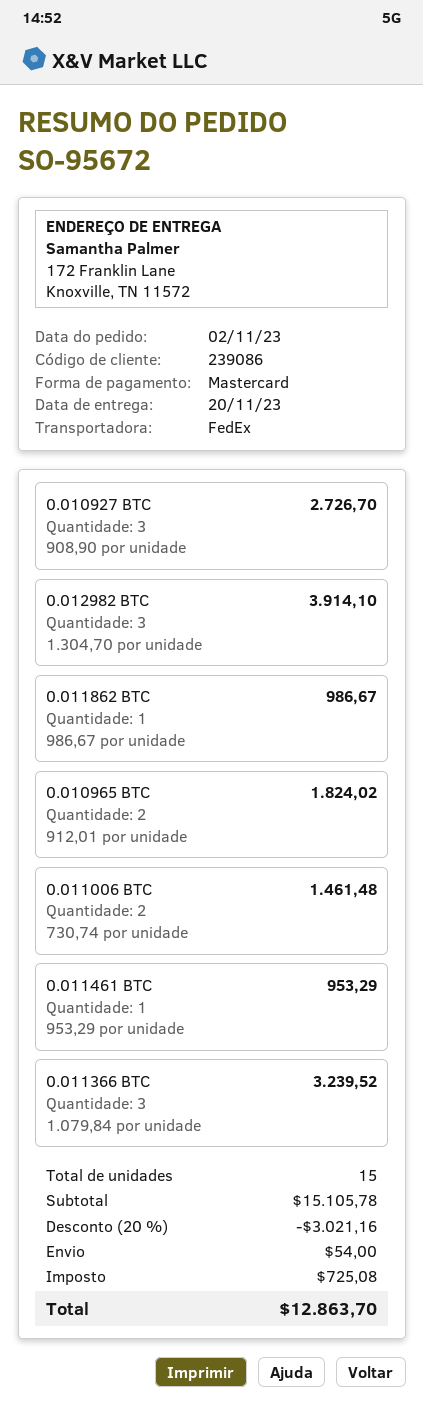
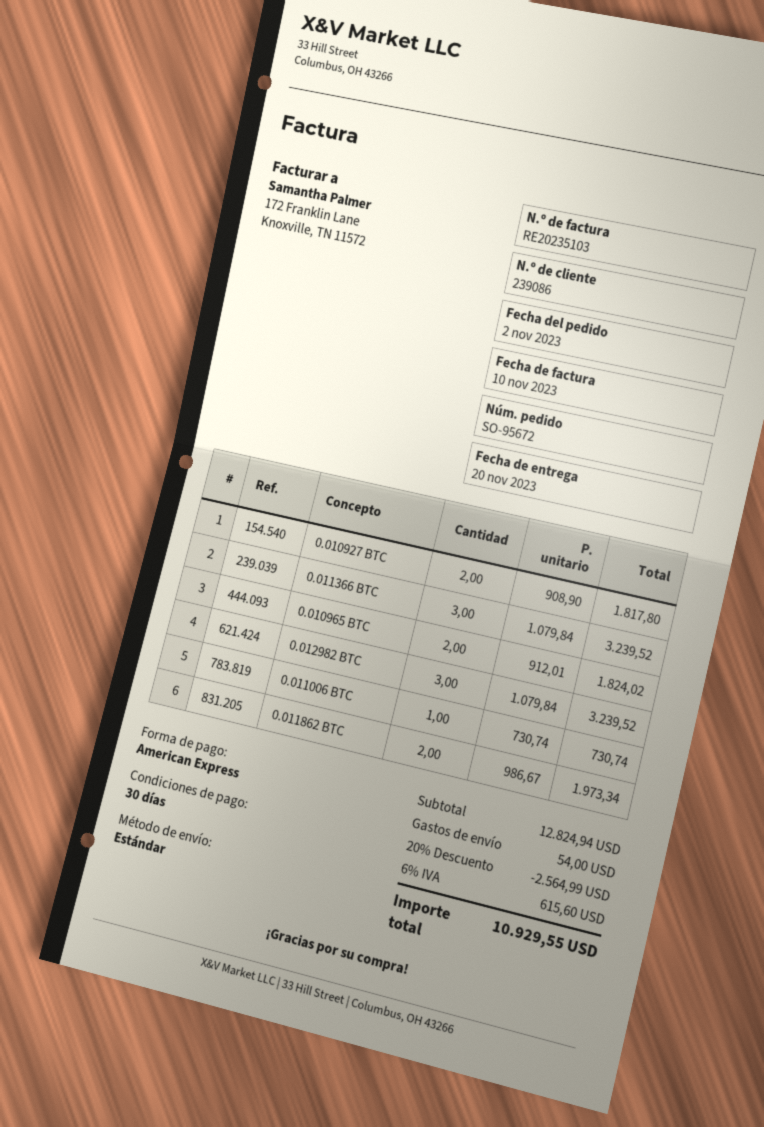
payment method: Mastercard -> American Express
shipping method: FedEx -> standard
0.010927 BTC: 3 x 908.90 = 2726.70 -> 2 x 908.90 = 1817.80
0.012982 BTC: 3 x 1304.70 = 3914.10 -> 3 x 1079.84 = 3239.52
0.011862 BTC: 1 x 986.67 = 986.67 -> 2 x 986.67 = 1973.34
0.011006 BTC: 2 x 730.74 = 1461.48 -> 1 x 730.74 = 730.74
0.011461 BTC: 1 x 953.29 = 953.29 -> none
subtotal: 15105.78 -> 12824.94
discount: 20% = 3021.16 -> 20% = 2564.99
tax: 725.08 -> 615.60
total: 12863.70 -> 10929.55

